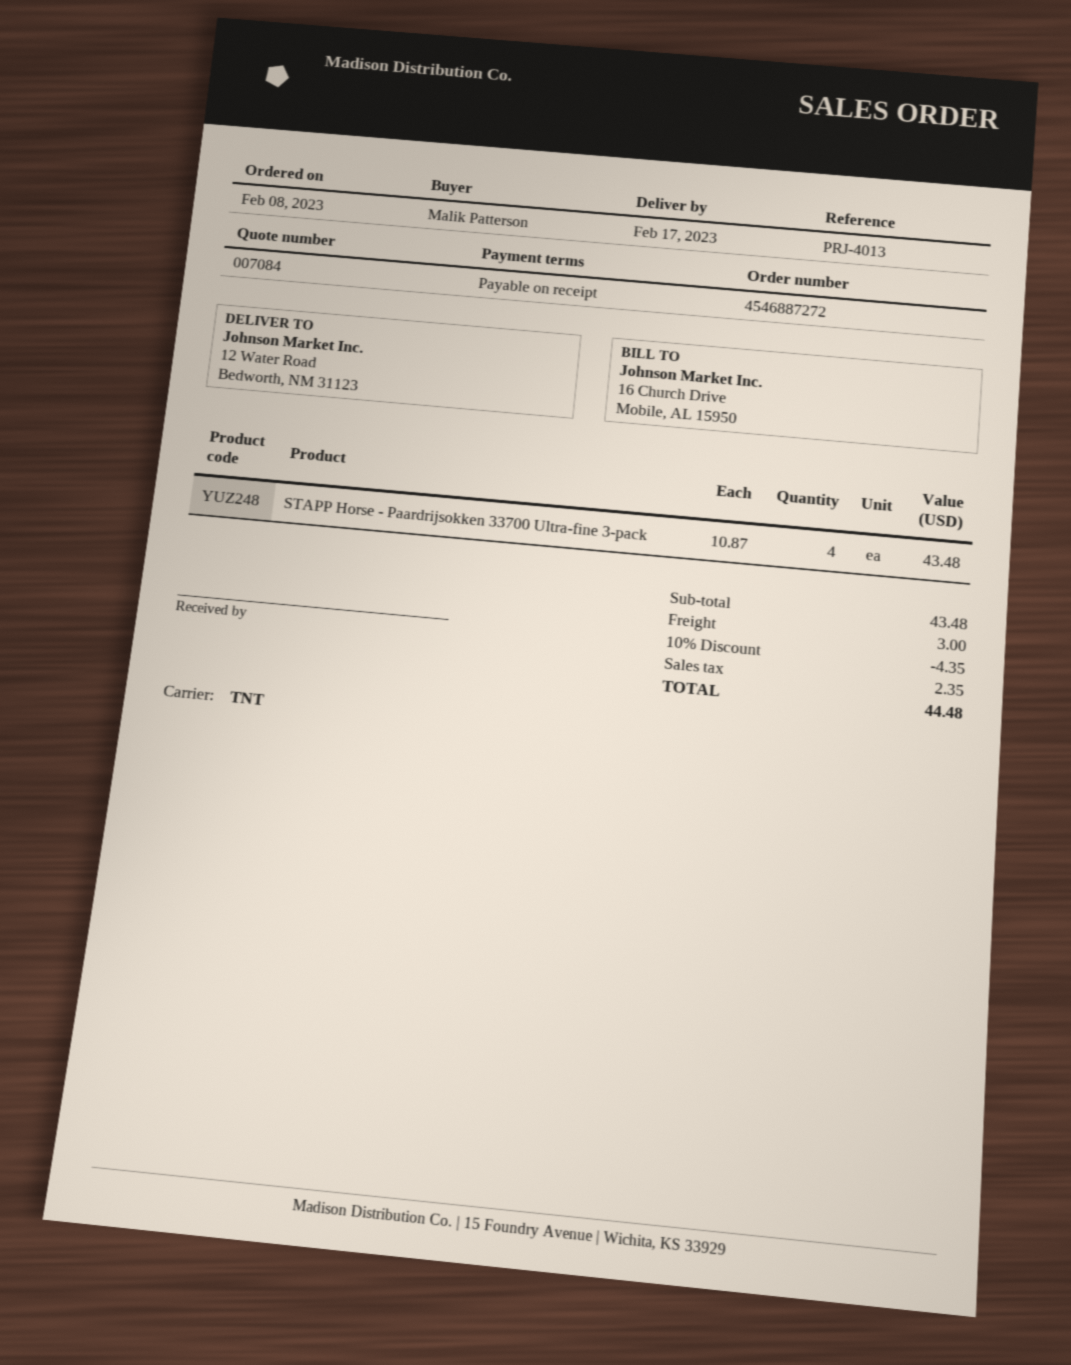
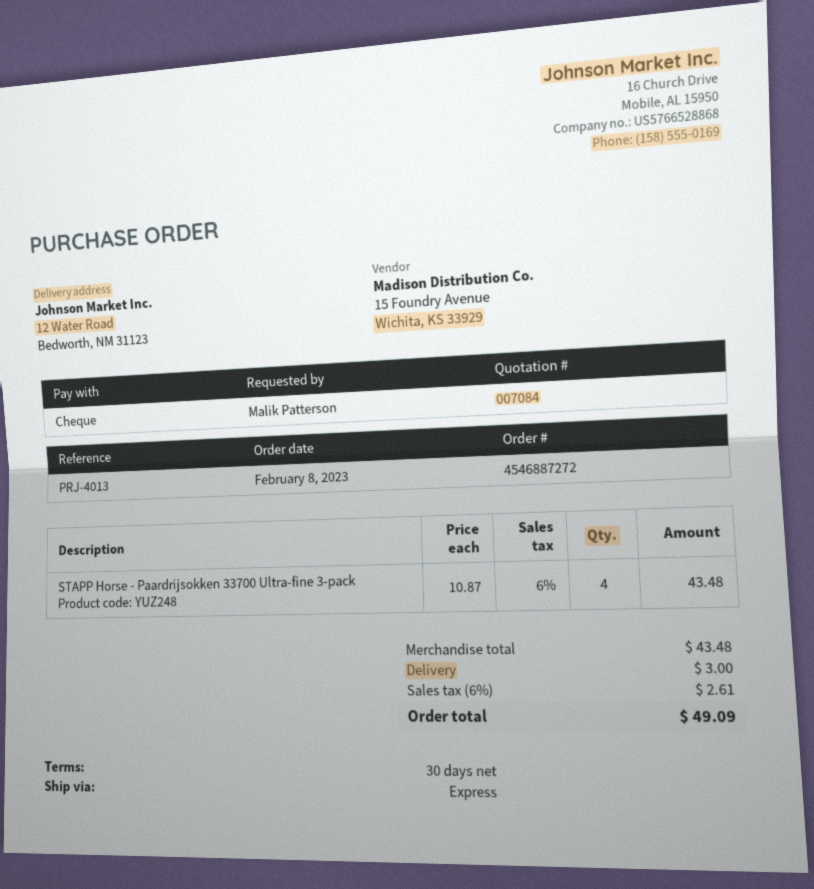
payment terms: on receipt -> 30 days
shipping method: TNT -> express
discount: 10% = 4.35 -> none
tax: 2.35 -> 2.61
total: 44.48 -> 49.09

